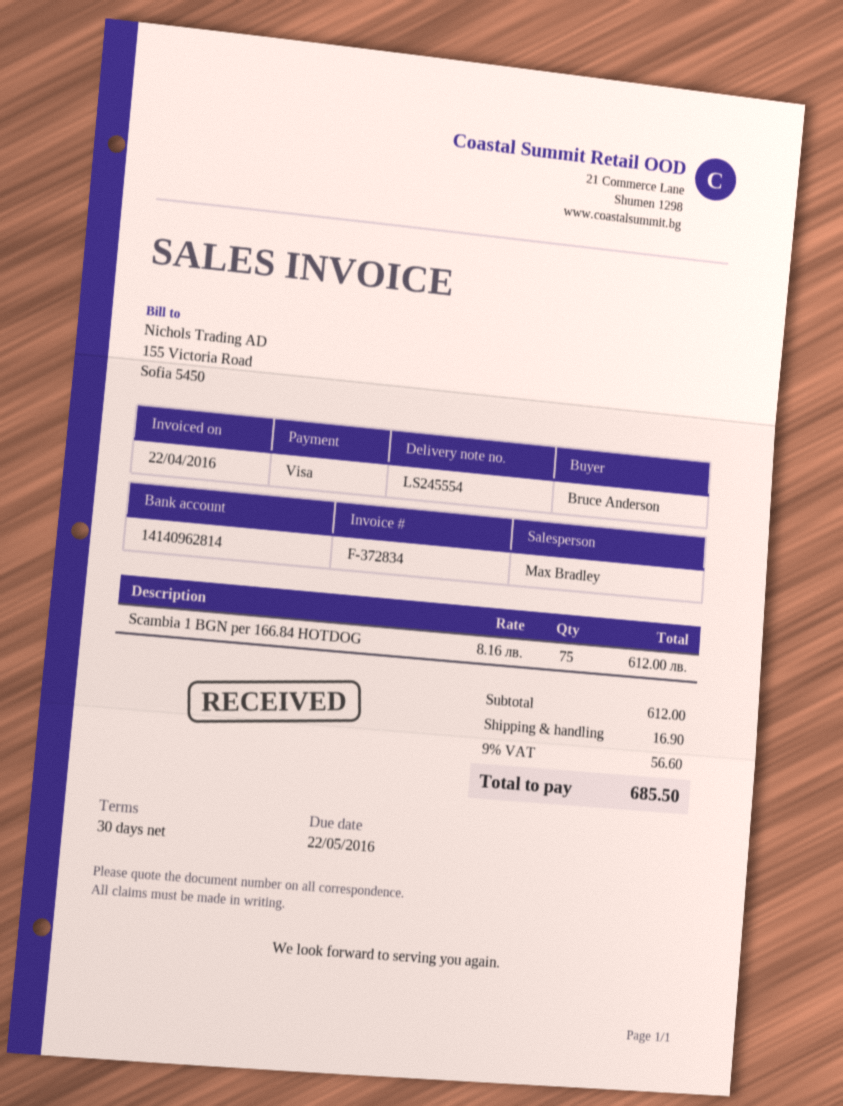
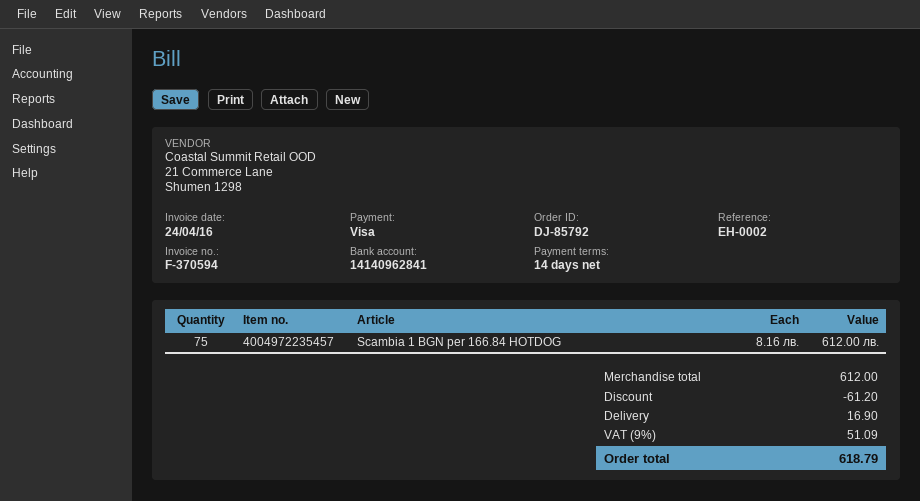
invoice number: F-372834 -> F-370594
invoice date: 2016-04-22 -> 2016-04-24
payment terms: 30 days -> 14 days
bank account: 14140962814 -> 14140962841
discount: none -> 61.20
tax: 9% = 56.60 -> 9% = 51.09
total: 685.50 -> 618.79

